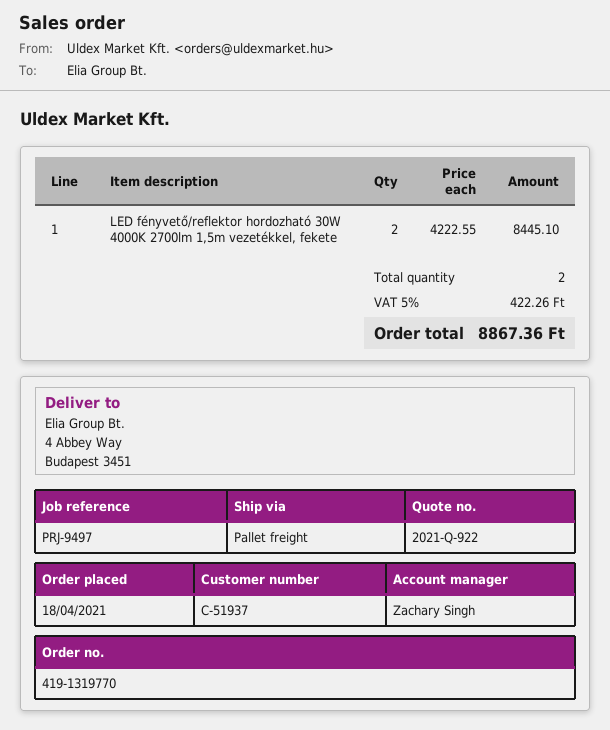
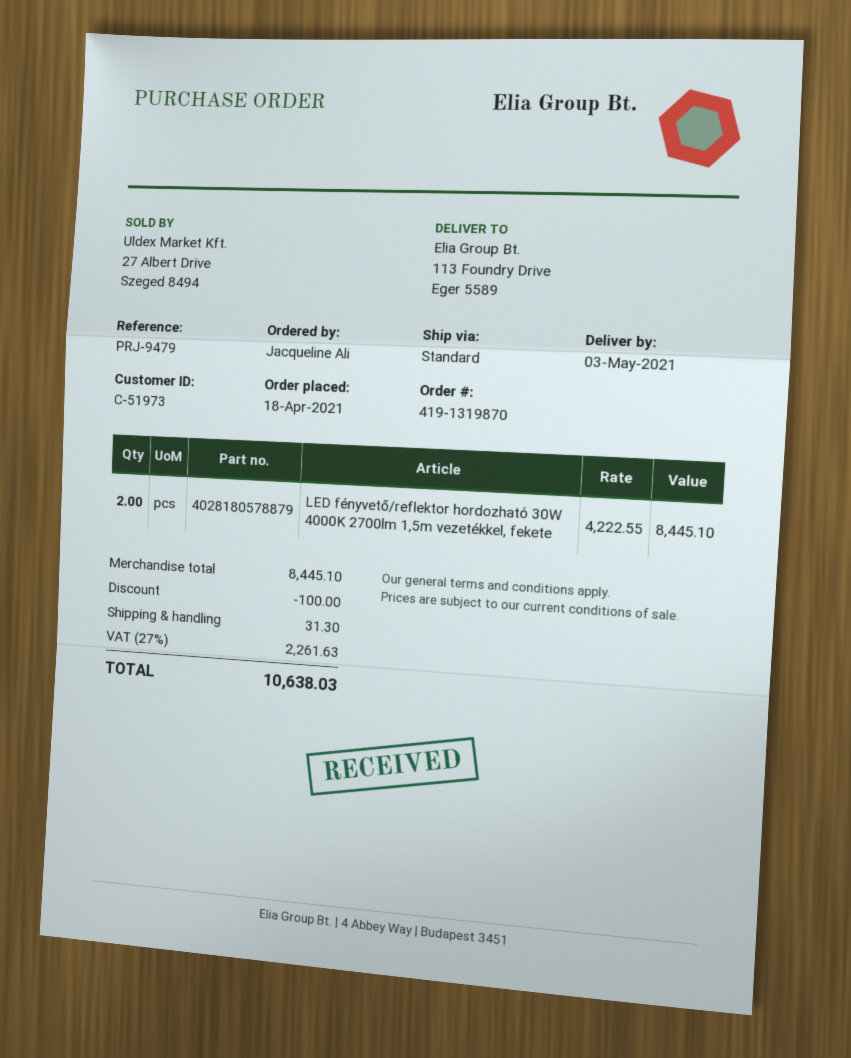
order number: 419-1319770 -> 419-1319870
customer number: C-51937 -> C-51973
reference: PRJ-9497 -> PRJ-9479
shipping method: pallet freight -> standard
ship to: 4 Abbey Way, Budapest 3451 -> 113 Foundry Drive, Eger 5589
discount: none -> 100.00
shipping: none -> 31.30
tax: 5% = 422.26 -> 27% = 2261.63
total: 8867.36 -> 10638.03

